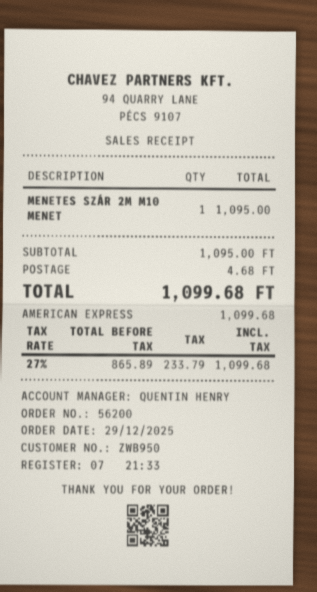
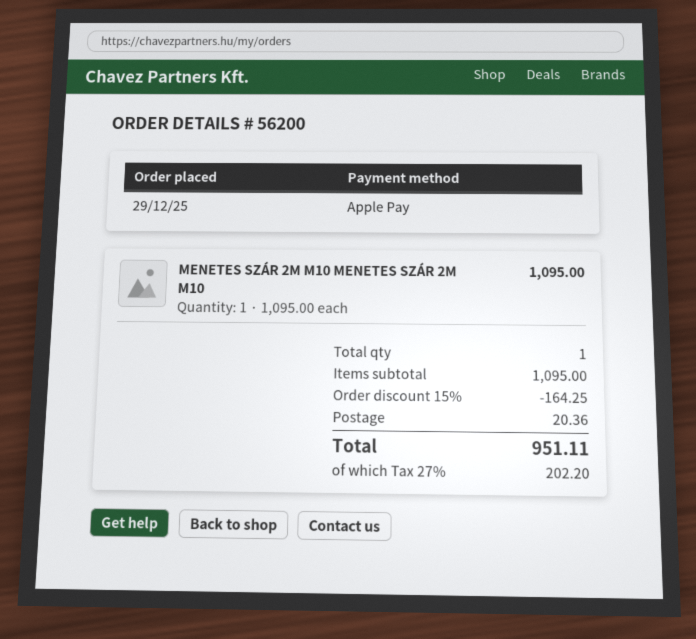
payment method: American Express -> Apple Pay
discount: none -> 15% = 164.25
shipping: 4.68 -> 20.36
tax: 27% = 233.79 -> 27% = 202.20
total: 1099.68 -> 951.11

